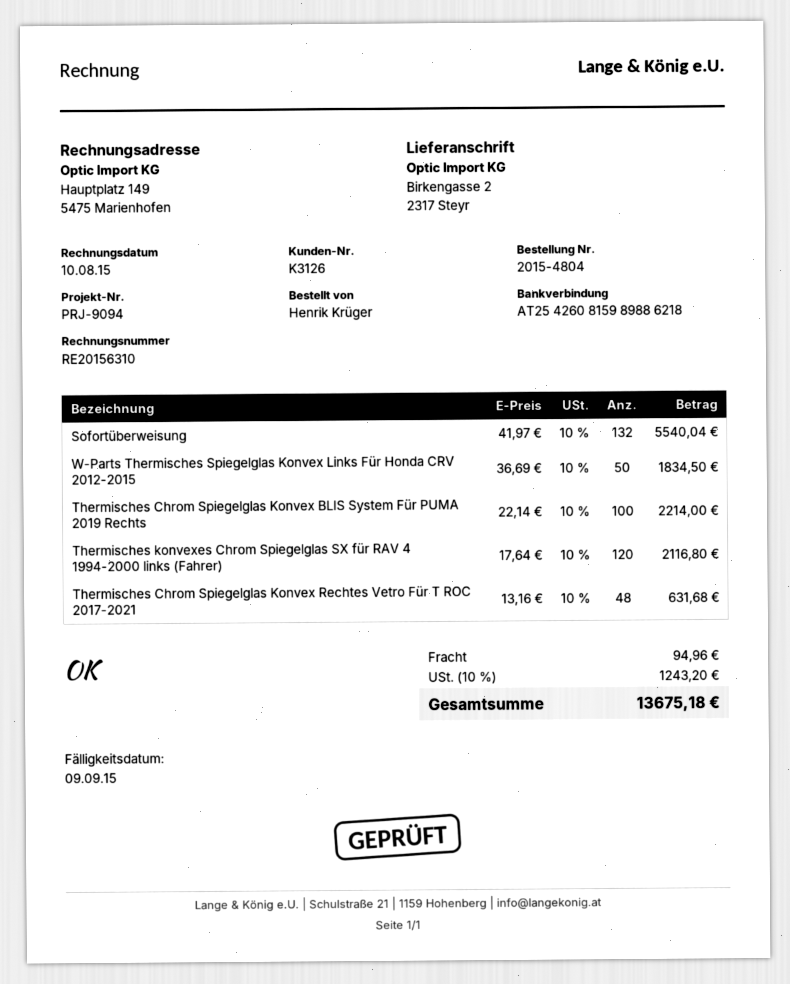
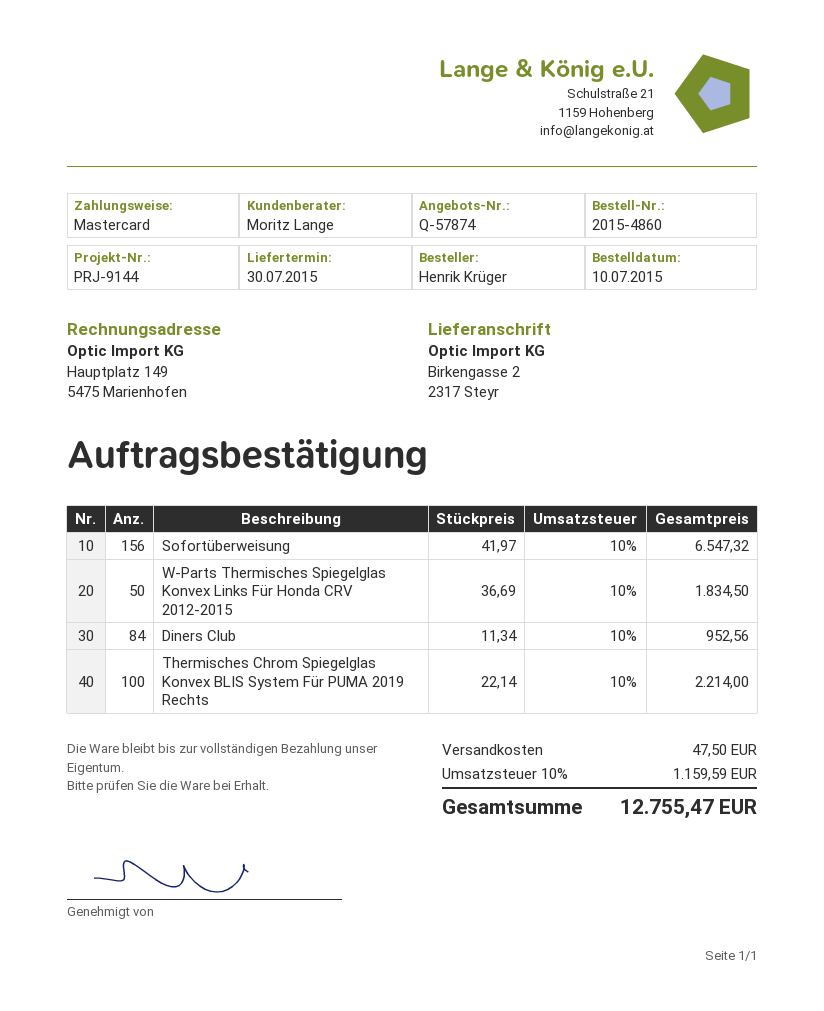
order number: 2015-4804 -> 2015-4860
reference: PRJ-9094 -> PRJ-9144
Sofortüberweisung: 132 x 41.97 = 5540.04 -> 156 x 41.97 = 6547.32
Thermisches konvexes Chrom Spiegelglas SX für RAV 4 1994-2000 links (Fahrer): 120 x 17.64 = 2116.80 -> none
Thermisches Chrom Spiegelglas Konvex Rechtes Vetro Für T ROC 2017-2021: 48 x 13.16 = 631.68 -> none
Diners Club: none -> 84 x 11.34 = 952.56
shipping: 94.96 -> 47.50
tax: 10% = 1243.20 -> 10% = 1159.59
total: 13675.18 -> 12755.47

